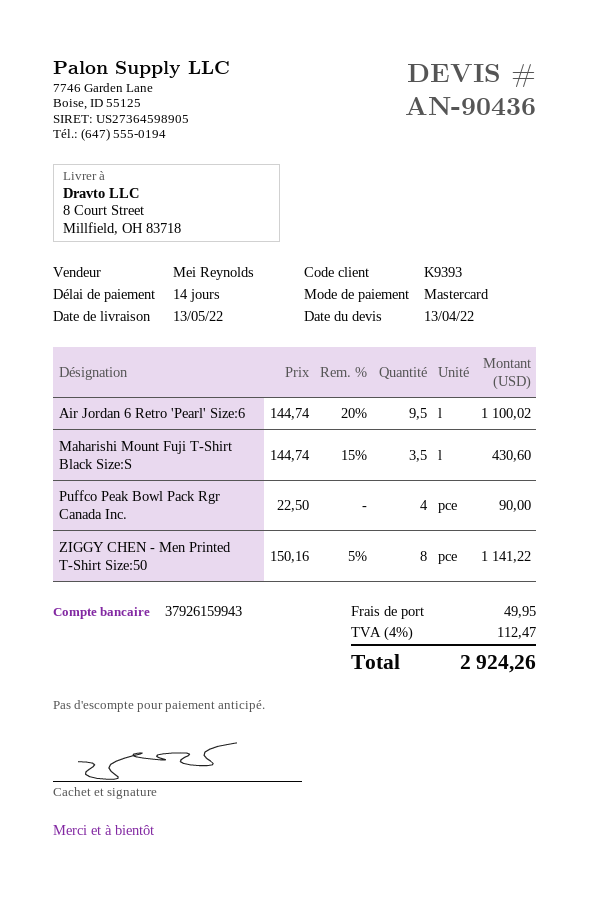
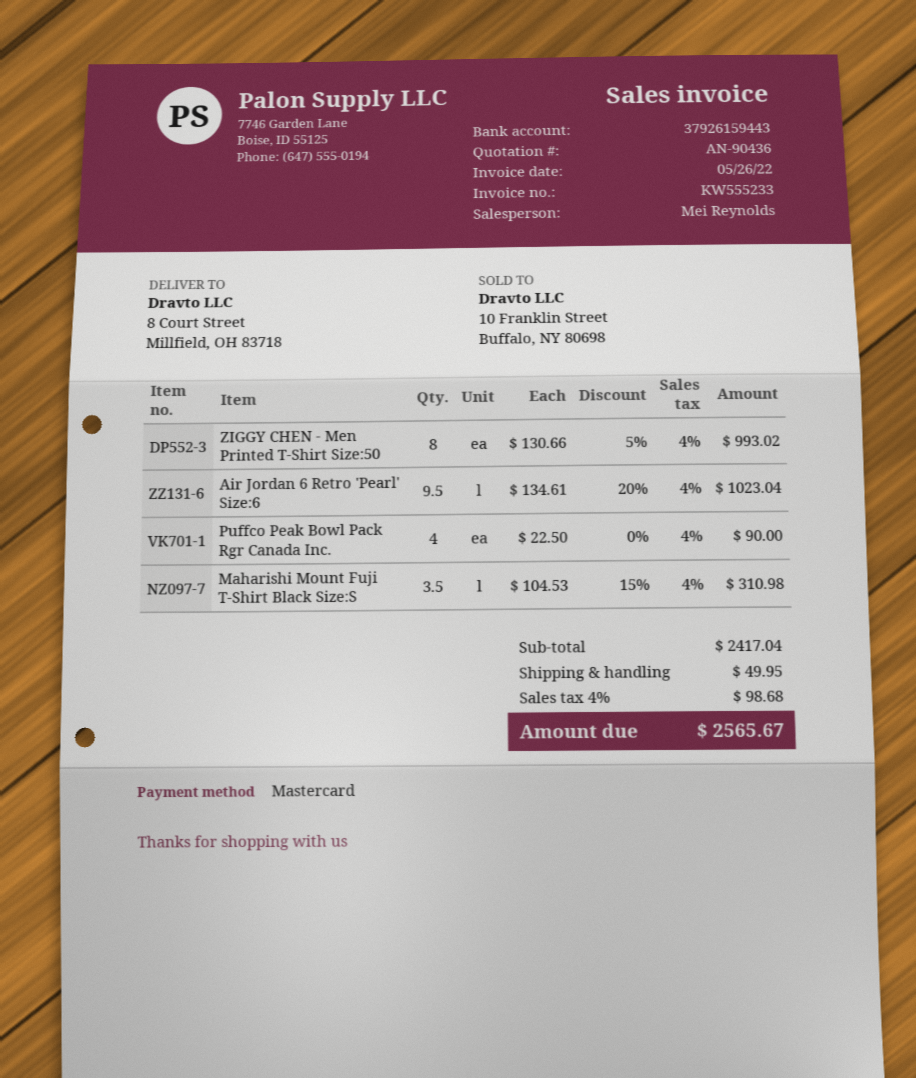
bank account: 37926159943 -> 37926159443
Air Jordan 6 Retro 'Pearl' Size:6: 9.5 x 144.74 - 20% = 1100.02 -> 9.5 x 134.61 - 20% = 1023.04
Maharishi Mount Fuji T-Shirt Black Size:S: 3.5 x 144.74 - 15% = 430.60 -> 3.5 x 104.53 - 15% = 310.98
ZIGGY CHEN - Men Printed T-Shirt Size:50: 8 x 150.16 - 5% = 1141.22 -> 8 x 130.66 - 5% = 993.02
tax: 4% = 112.47 -> 4% = 98.68
total: 2924.26 -> 2565.67

